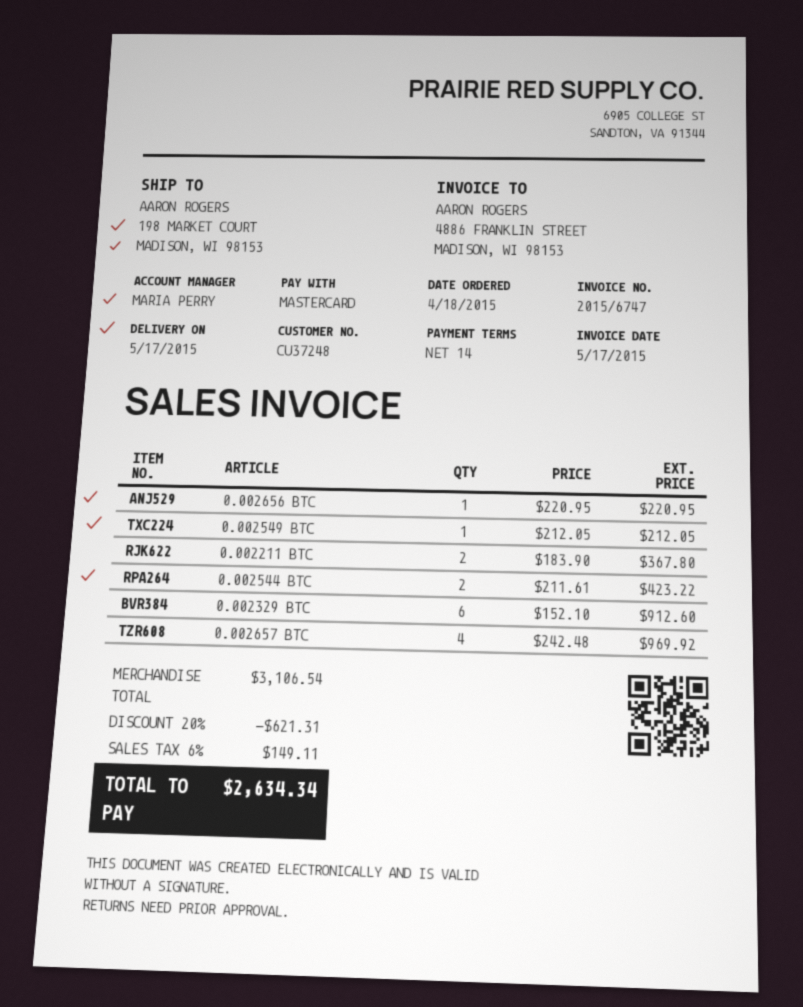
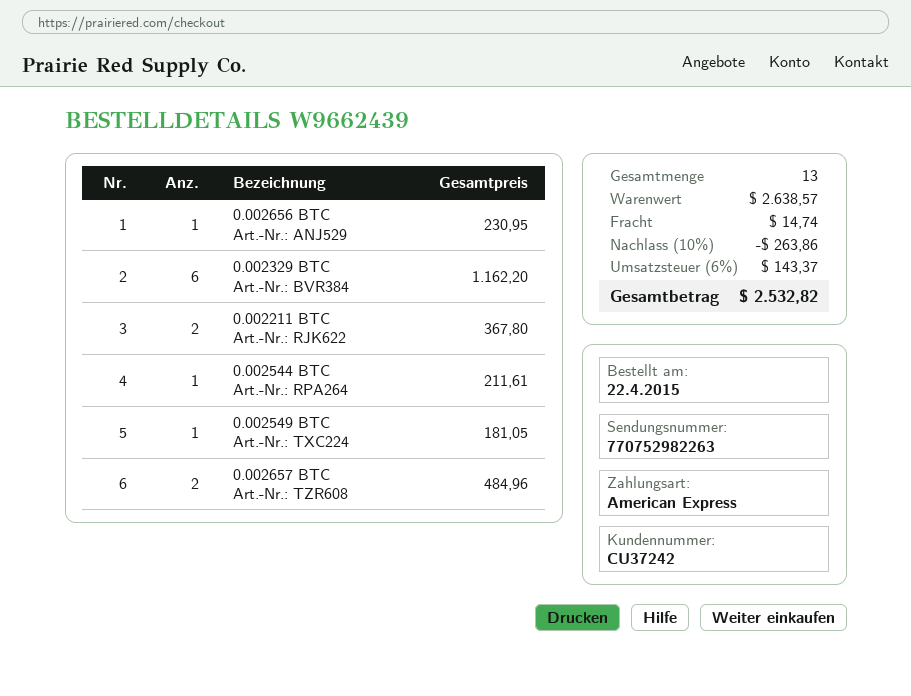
order date: 2015-04-18 -> 2015-04-22
customer number: CU37248 -> CU37242
payment method: Mastercard -> American Express
0.002656 BTC: 1 for 220.95 -> 1 for 230.95
0.002549 BTC: 1 for 212.05 -> 1 for 181.05
0.002544 BTC: 2 for 423.22 -> 1 for 211.61
0.002329 BTC: 6 for 912.60 -> 6 for 1162.20
0.002657 BTC: 4 for 969.92 -> 2 for 484.96
subtotal: 3106.54 -> 2638.57
discount: 20% = 621.31 -> 10% = 263.86
shipping: none -> 14.74
tax: 6% = 149.11 -> 6% = 143.37
total: 2634.34 -> 2532.82

